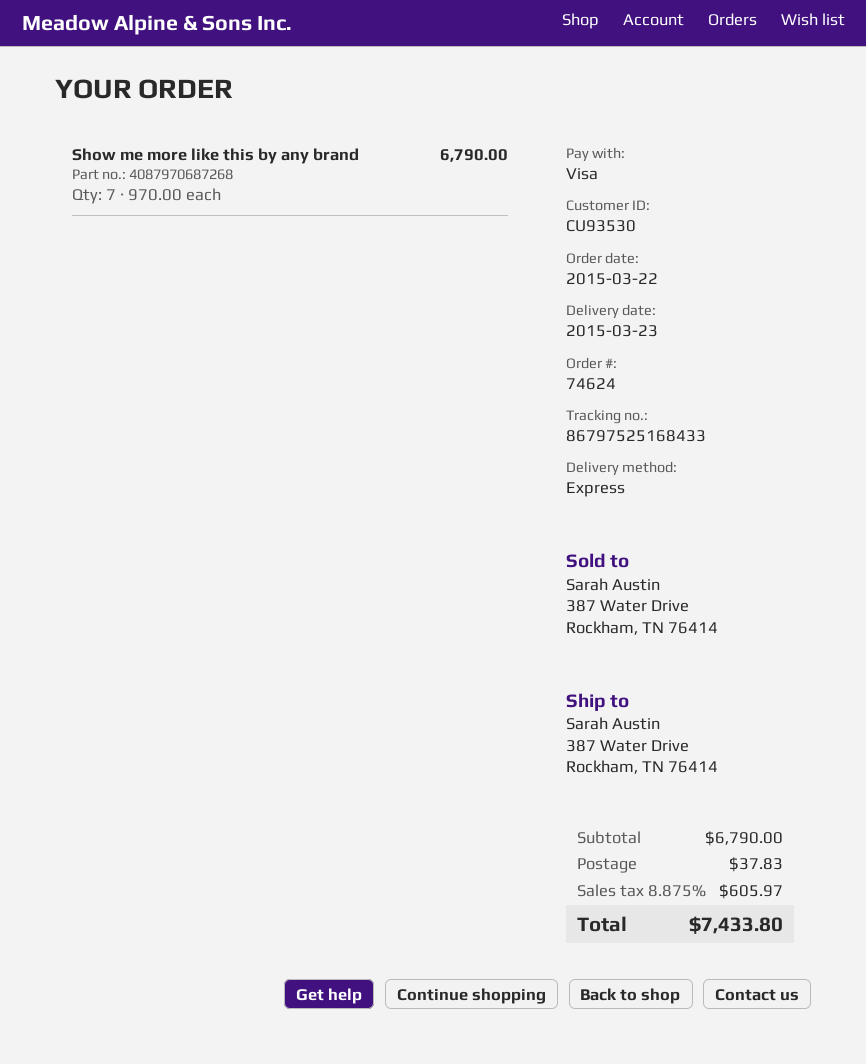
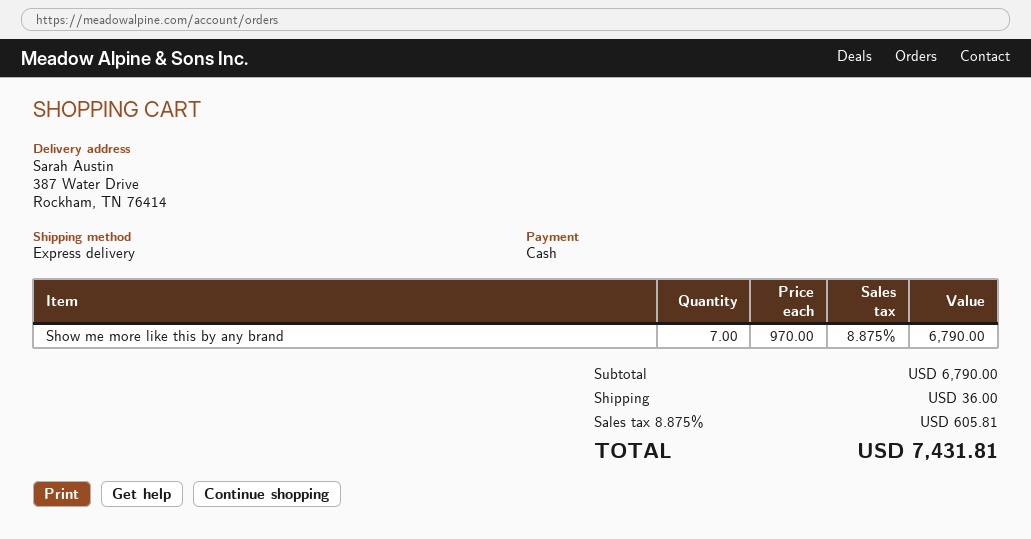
payment method: Visa -> cash
shipping: 37.83 -> 36.00
tax: 8.875% = 605.97 -> 8.875% = 605.81
total: 7433.80 -> 7431.81

